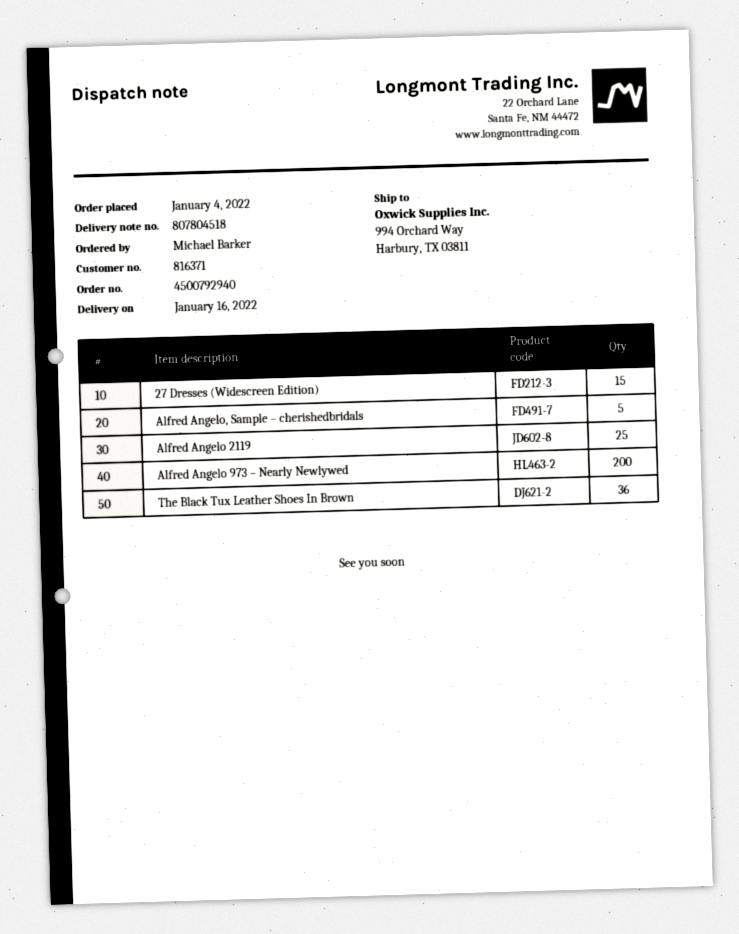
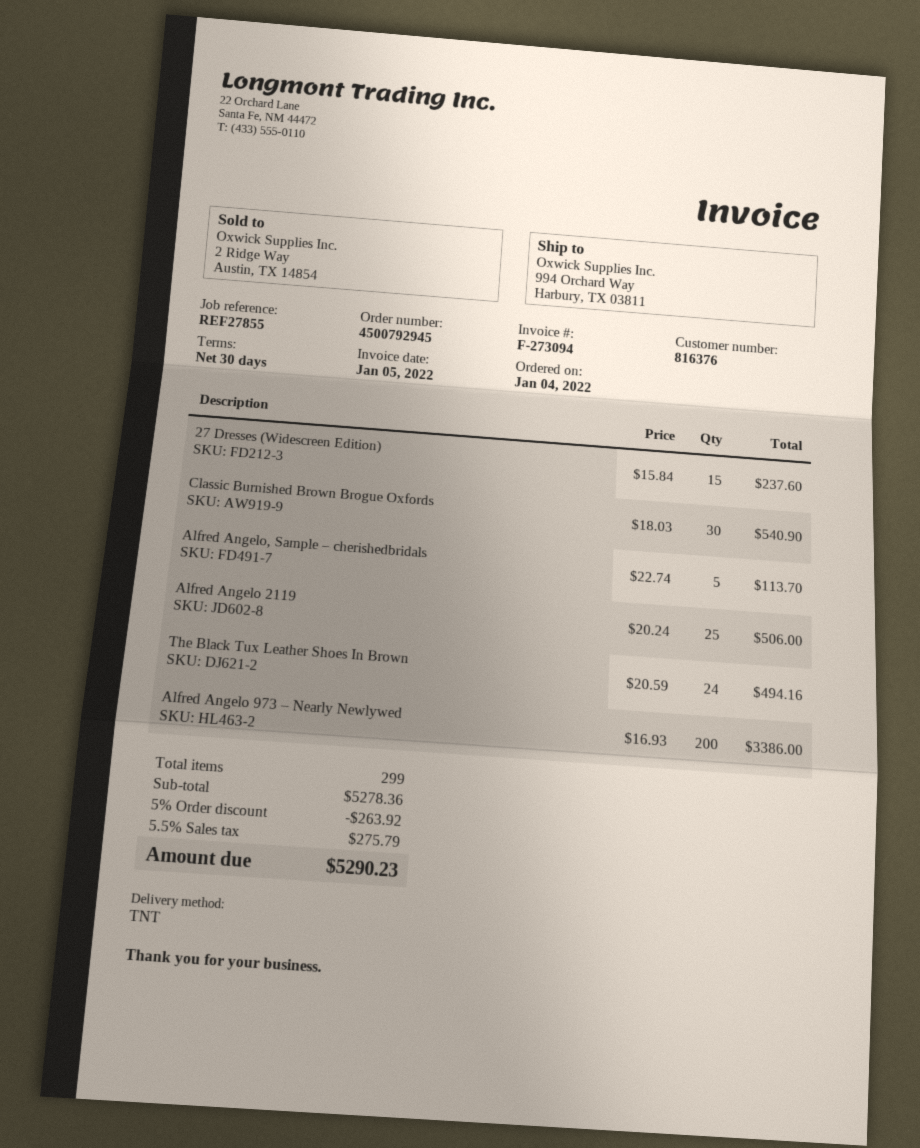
order number: 4500792940 -> 4500792945
customer number: 816371 -> 816376
The Black Tux Leather Shoes In Brown: 36 -> 24
Classic Burnished Brown Brogue Oxfords: none -> 30

